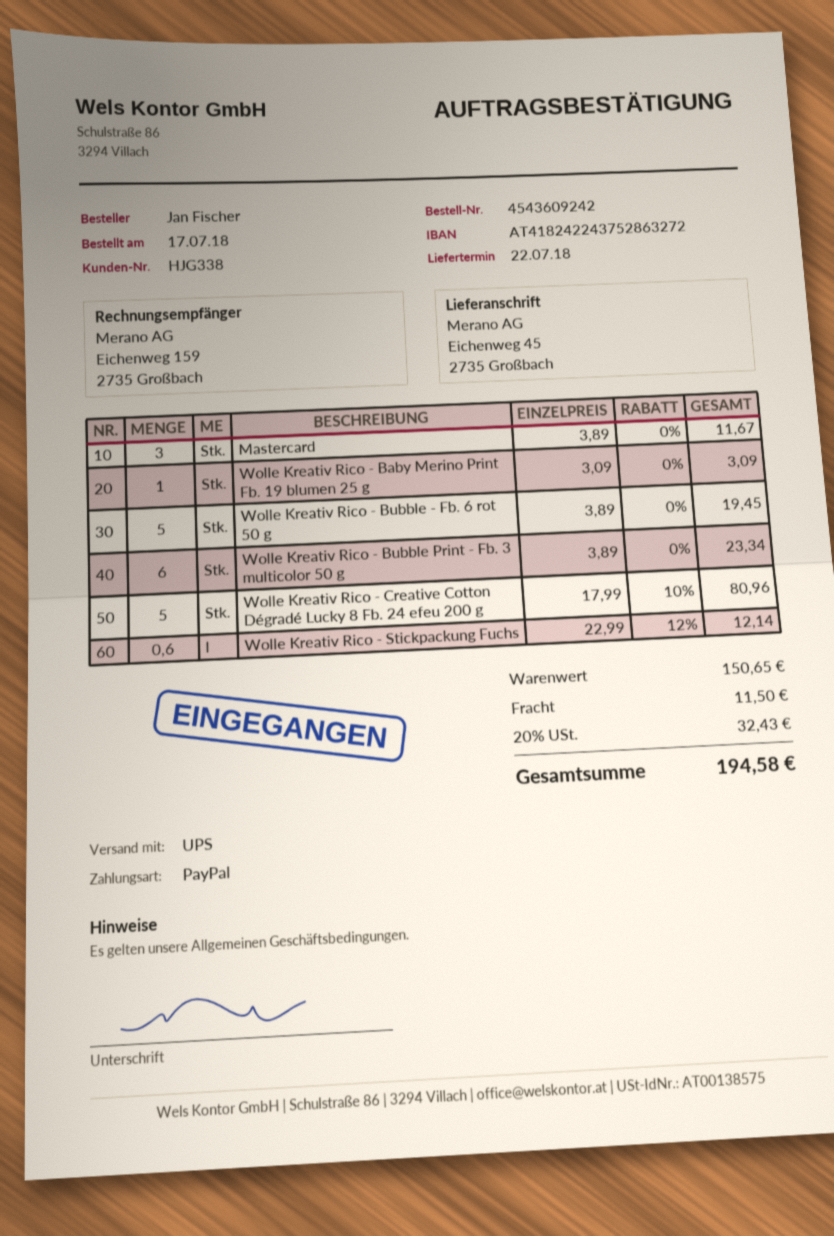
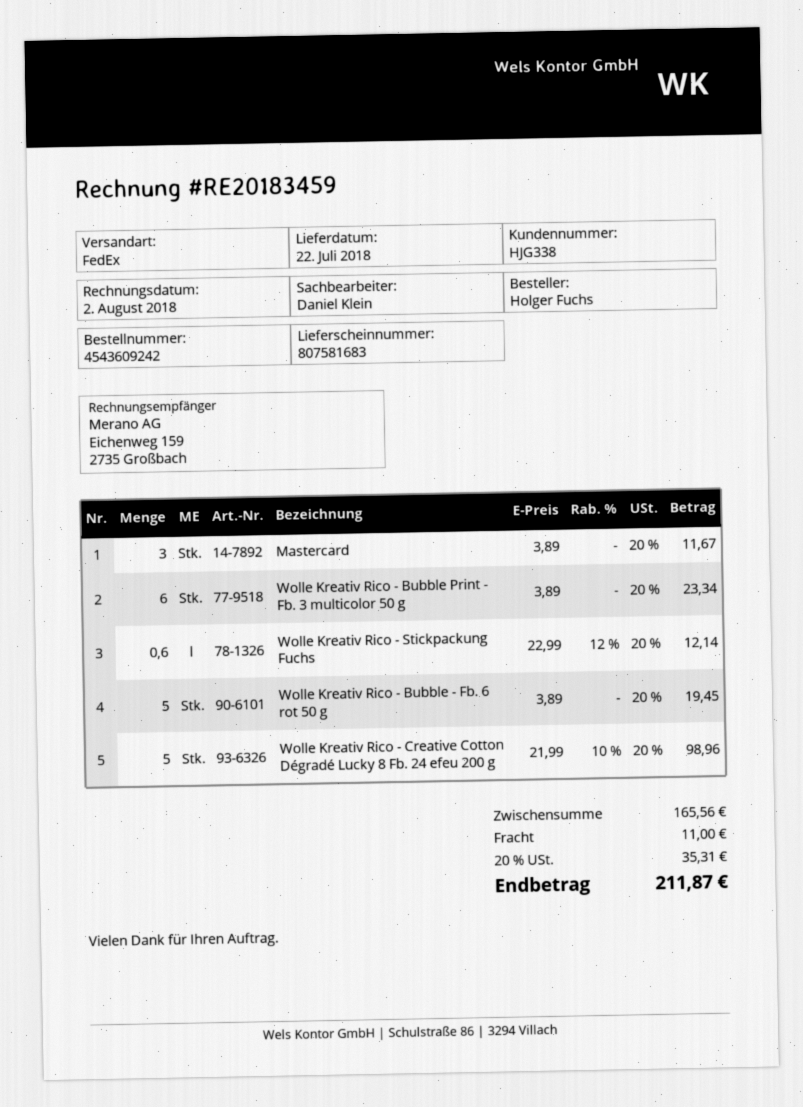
ordered by: Jan Fischer -> Holger Fuchs
shipping method: UPS -> FedEx
Wolle Kreativ Rico - Baby Merino Print Fb. 19 blumen 25 g: 1 x 3.09 = 3.09 -> none
Wolle Kreativ Rico - Creative Cotton Dégradé Lucky 8 Fb. 24 efeu 200 g: 5 x 17.99 - 10% = 80.96 -> 5 x 21.99 - 10% = 98.96
subtotal: 150.65 -> 165.56
shipping: 11.50 -> 11.00
tax: 20% = 32.43 -> 20% = 35.31
total: 194.58 -> 211.87

